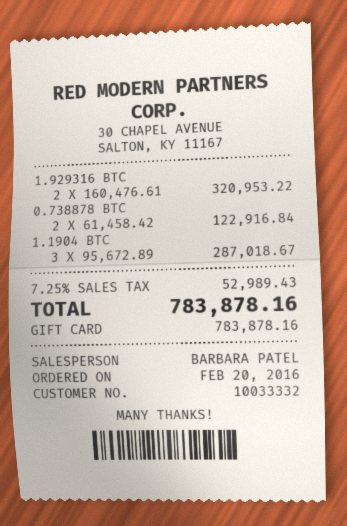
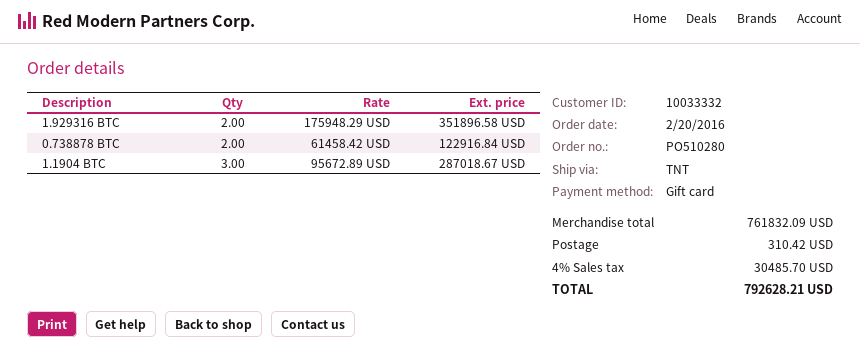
1.929316 BTC: 2 x 160476.61 = 320953.22 -> 2 x 175948.29 = 351896.58
shipping: none -> 310.42
tax: 7.25% = 52989.43 -> 4% = 30485.70
total: 783878.16 -> 792628.21

